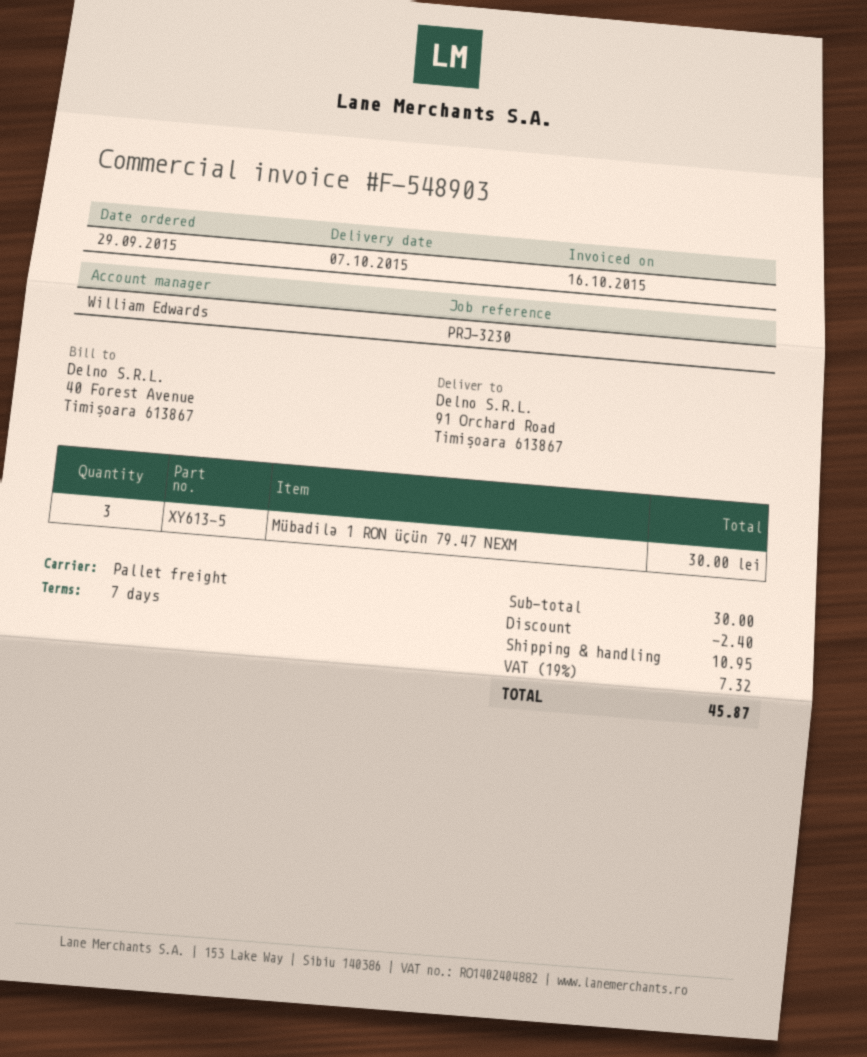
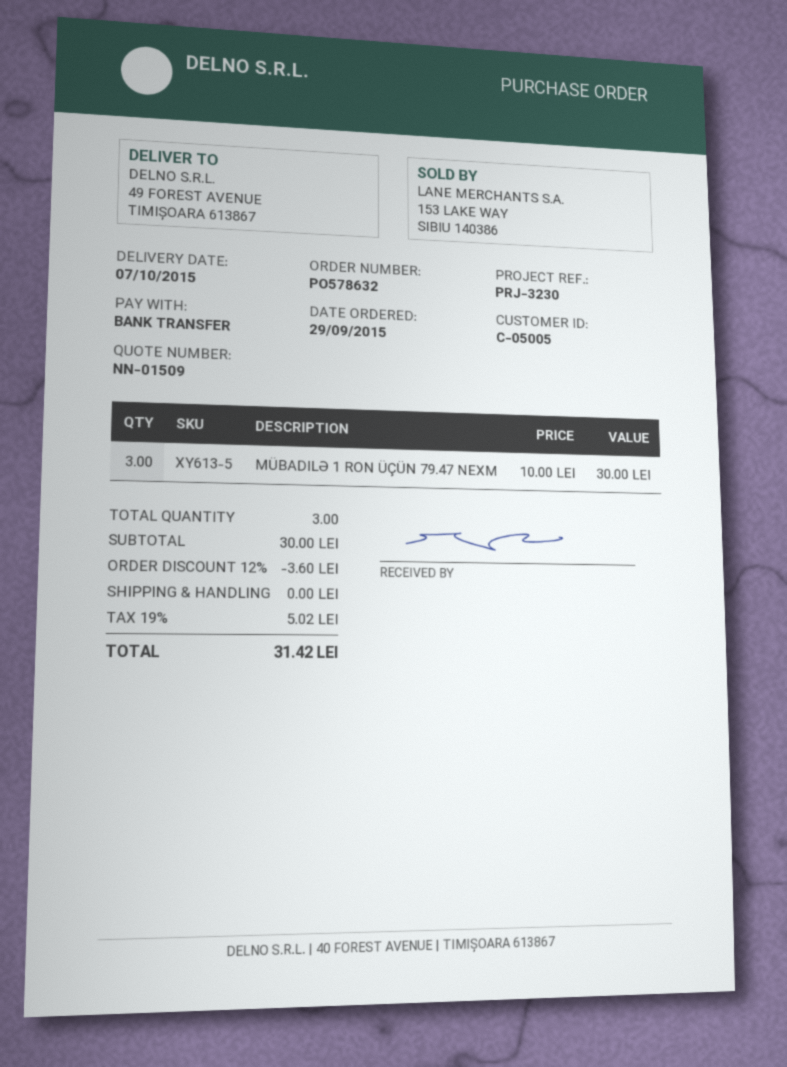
ship to: 91 Orchard Road, Timișoara 613867 -> 49 FOREST AVENUE, TIMIȘOARA 613867
discount: 2.40 -> 3.60
shipping: 10.95 -> 0.00
tax: 19% = 7.32 -> 19% = 5.02
total: 45.87 -> 31.42

